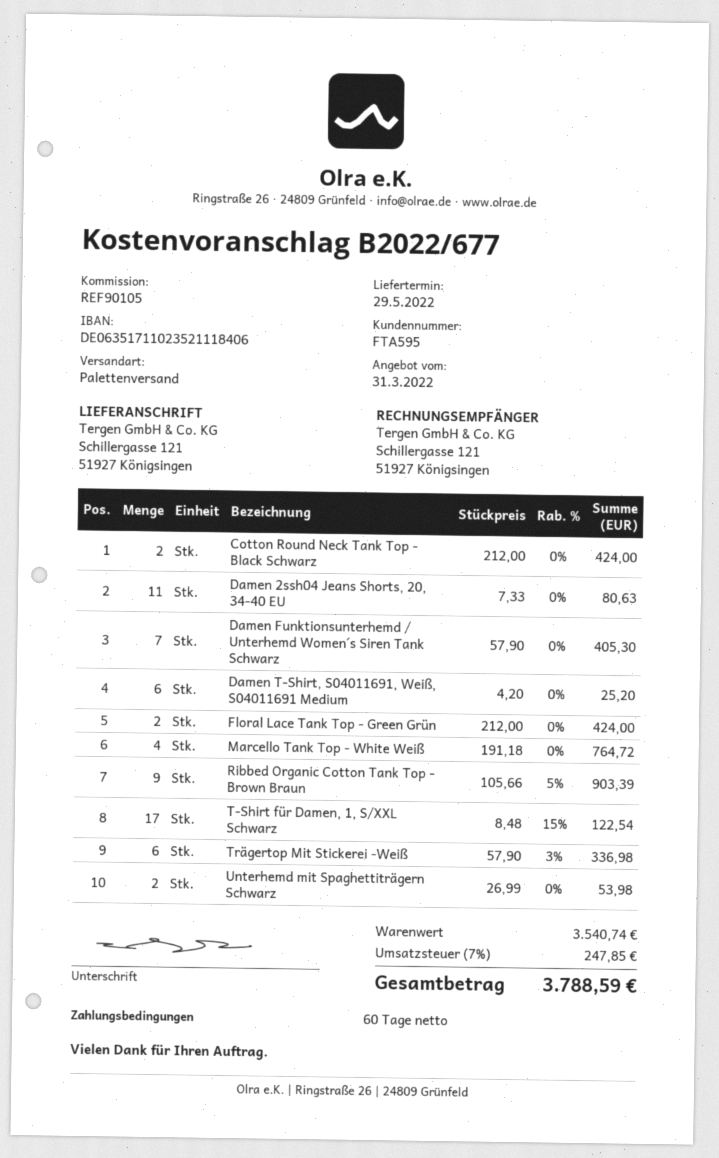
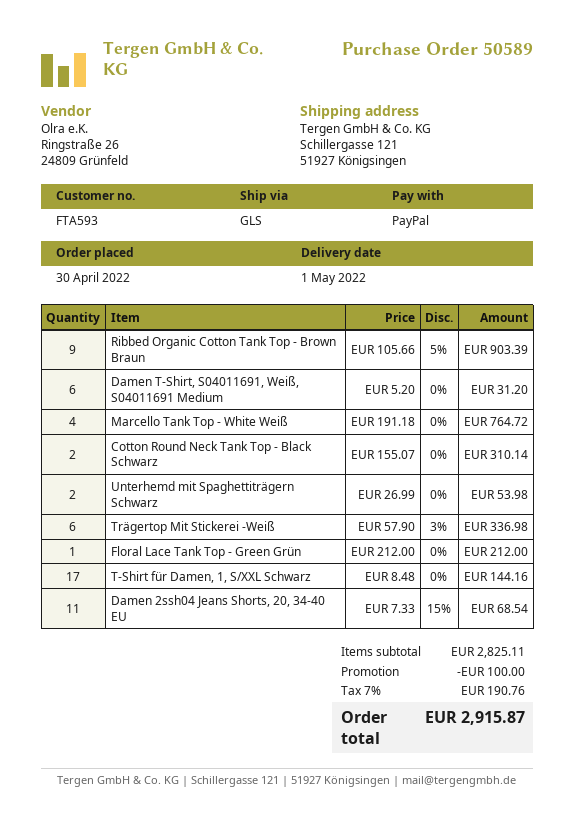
delivery date: 2022-05-29 -> 2022-05-01
customer number: FTA595 -> FTA593
shipping method: pallet freight -> GLS
Cotton Round Neck Tank Top - Black Schwarz: 2 x 212.00 = 424.00 -> 2 x 155.07 = 310.14
Damen 2ssh04 Jeans Shorts, 20, 34-40 EU: 11 x 7.33 = 80.63 -> 11 x 7.33 - 15% = 68.54
Damen Funktionsunterhemd / Unterhemd Women´s Siren Tank Schwarz: 7 x 57.90 = 405.30 -> none
Damen T-Shirt, S04011691, Weiß, S04011691 Medium: 6 x 4.20 = 25.20 -> 6 x 5.20 = 31.20
Floral Lace Tank Top - Green Grün: 2 x 212.00 = 424.00 -> 1 x 212.00 = 212.00
T-Shirt für Damen, 1, S/XXL Schwarz: 17 x 8.48 - 15% = 122.54 -> 17 x 8.48 = 144.16
subtotal: 3540.74 -> 2825.11
discount: none -> 100.00
tax: 7% = 247.85 -> 7% = 190.76
total: 3788.59 -> 2915.87

